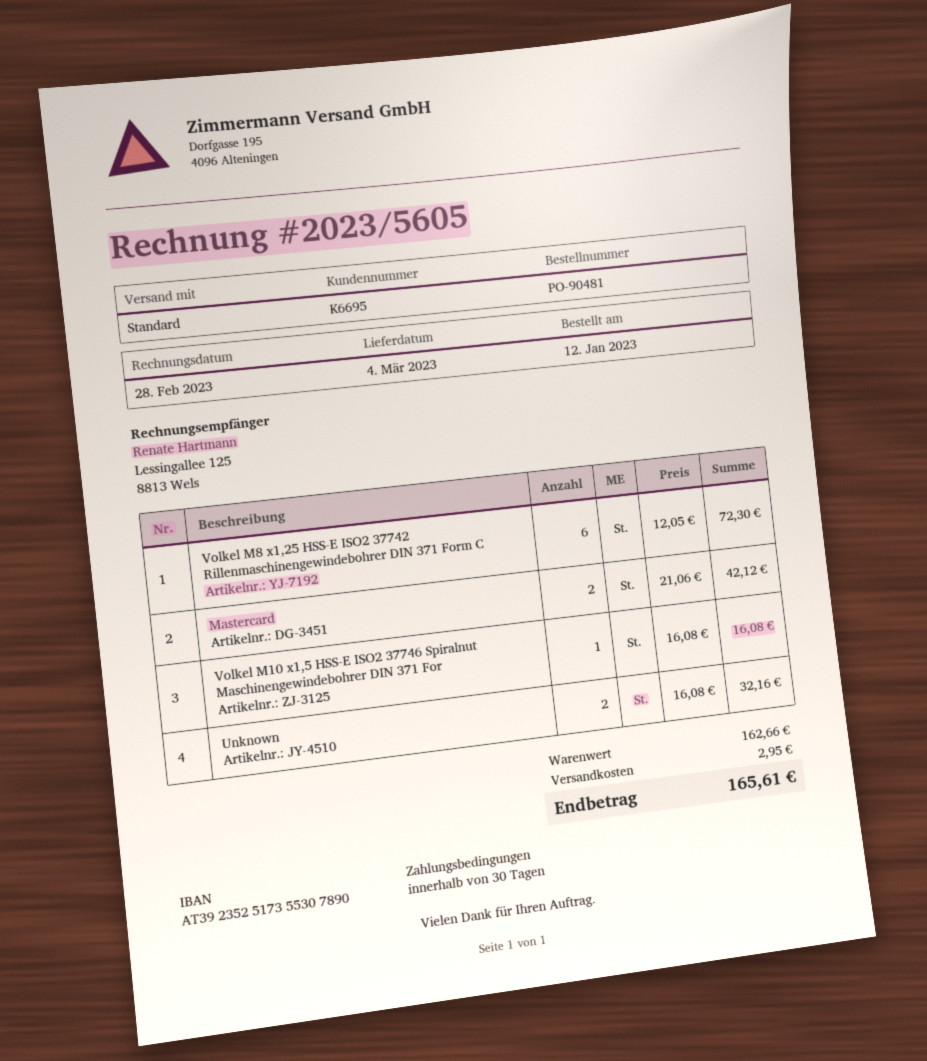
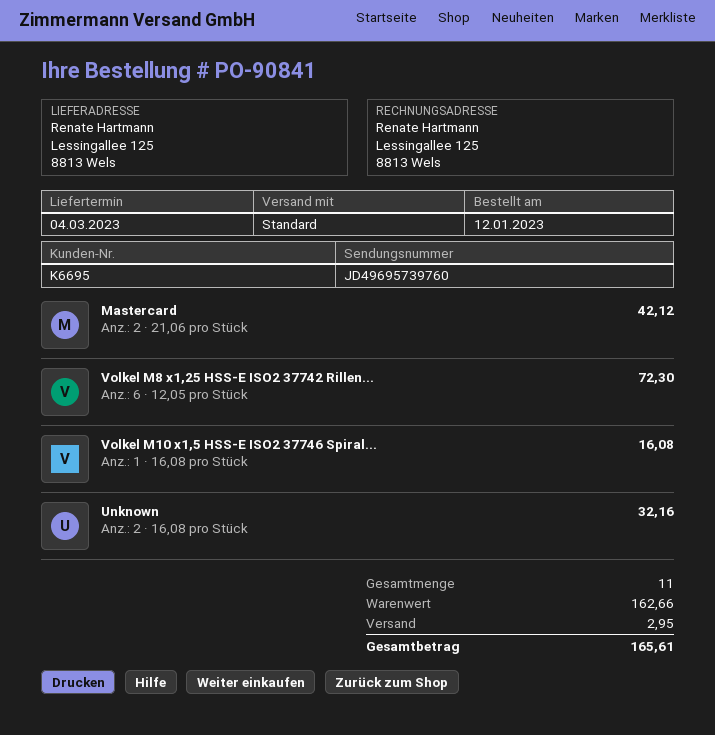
order number: PO-90481 -> PO-90841

